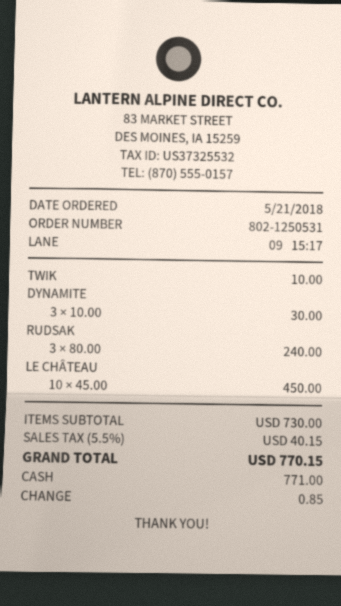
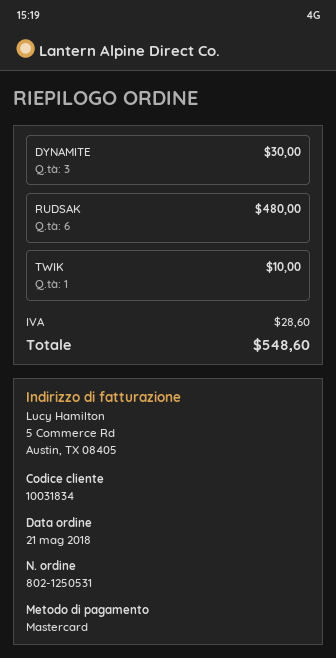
payment method: cash -> Mastercard
RUDSAK: 3 for 240.00 -> 6 for 480.00
LE CHÂTEAU: 10 for 450.00 -> none
tax: 40.15 -> 28.60
total: 770.15 -> 548.60

